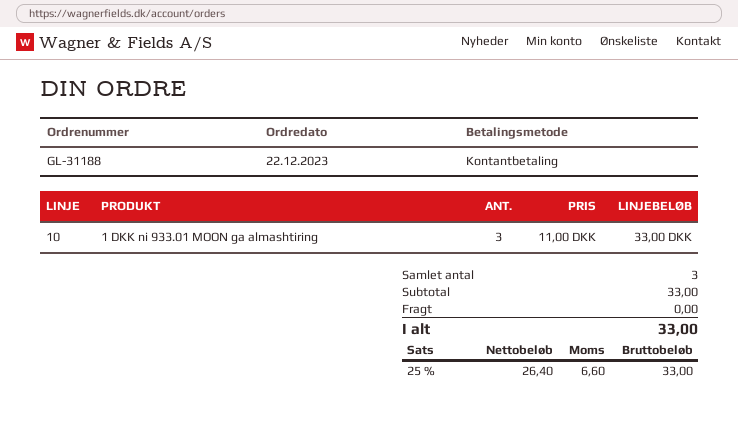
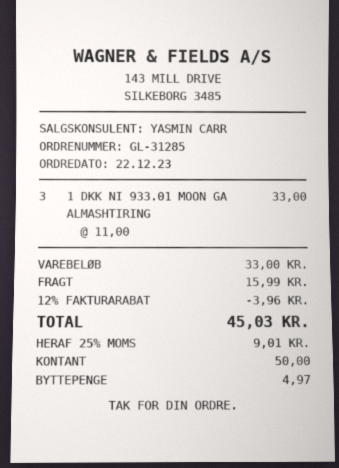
order number: GL-31188 -> GL-31285
discount: none -> 12% = 3.96
shipping: 0.00 -> 15.99
tax: 25% = 6.60 -> 25% = 9.01
total: 33.00 -> 45.03

